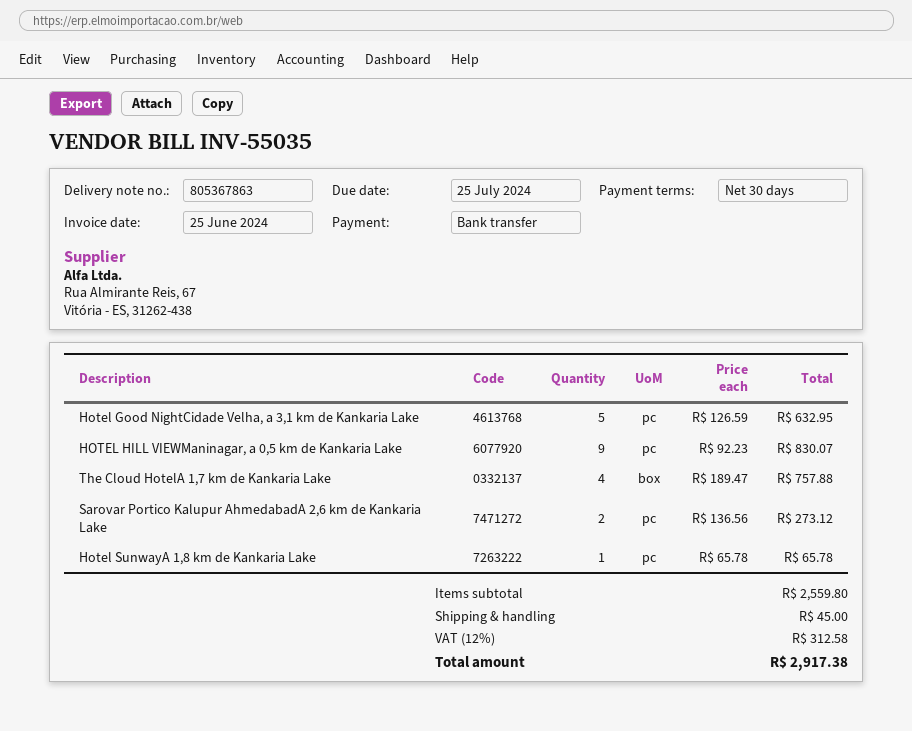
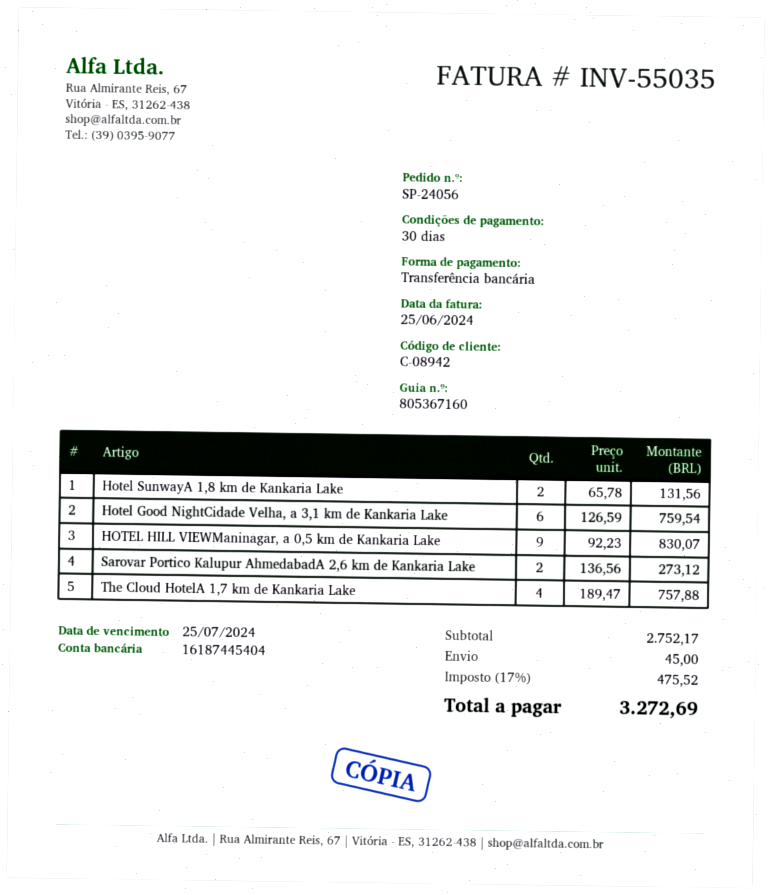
delivery note number: 805367863 -> 805367160
Hotel Good NightCidade Velha, a 3,1 km de Kankaria Lake: 5 x 126.59 = 632.95 -> 6 x 126.59 = 759.54
Hotel SunwayA 1,8 km de Kankaria Lake: 1 x 65.78 = 65.78 -> 2 x 65.78 = 131.56
subtotal: 2559.80 -> 2752.17
tax: 12% = 312.58 -> 17% = 475.52
total: 2917.38 -> 3272.69

